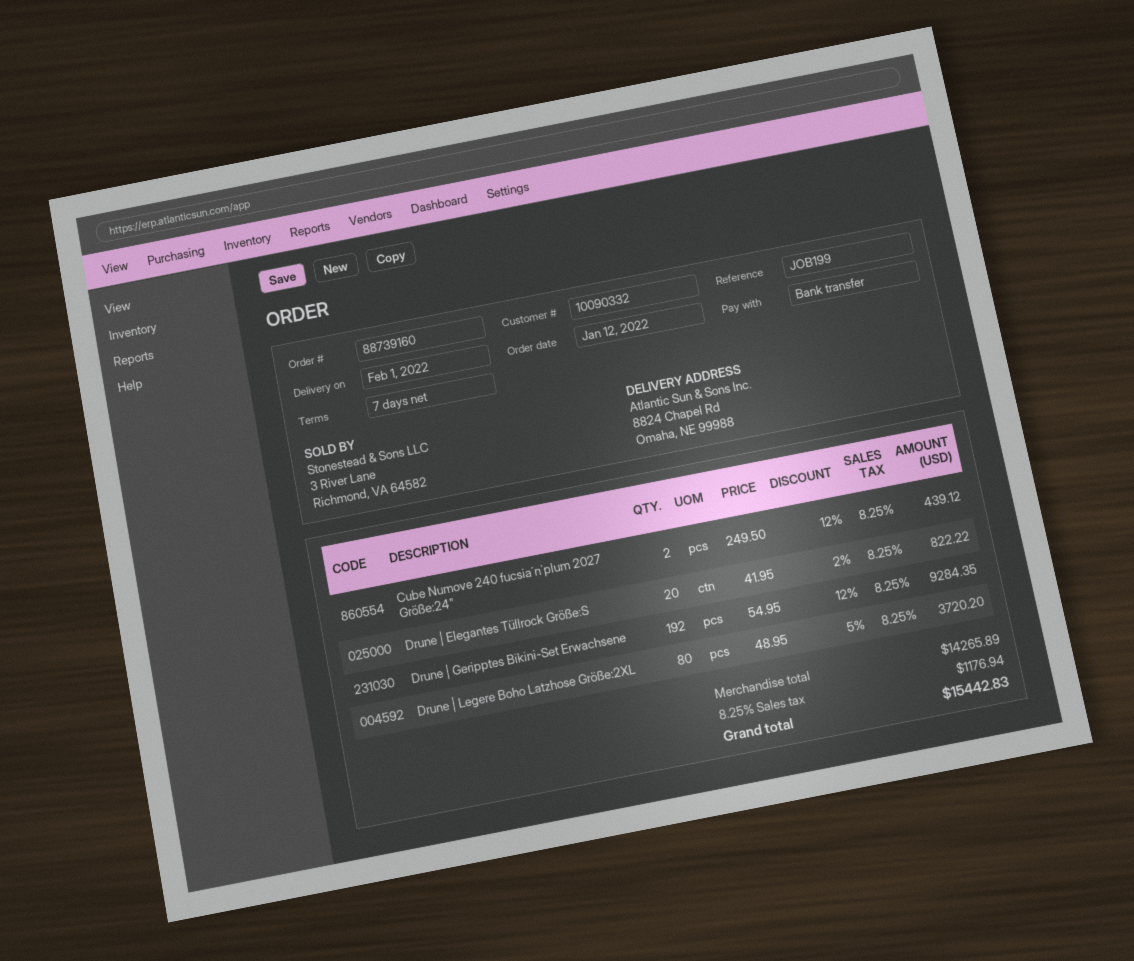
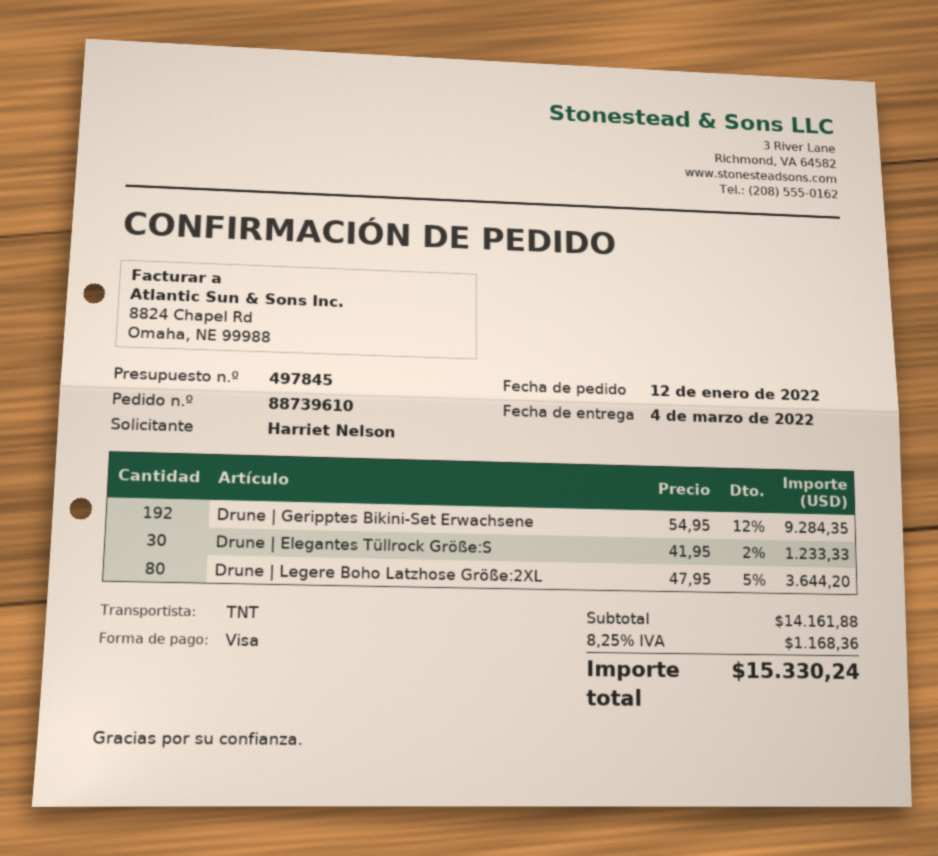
order number: 88739160 -> 88739610
delivery date: 2022-02-01 -> 2022-03-04
payment method: bank transfer -> Visa
Cube Numove 240 fucsia´n´plum 2027 Größe:24": 2 x 249.50 - 12% = 439.12 -> none
Drune | Elegantes Tüllrock Größe:S: 20 x 41.95 - 2% = 822.22 -> 30 x 41.95 - 2% = 1233.33
Drune | Legere Boho Latzhose Größe:2XL: 80 x 48.95 - 5% = 3720.20 -> 80 x 47.95 - 5% = 3644.20
subtotal: 14265.89 -> 14161.88
tax: 8.25% = 1176.94 -> 8.25% = 1168.36
total: 15442.83 -> 15330.24

